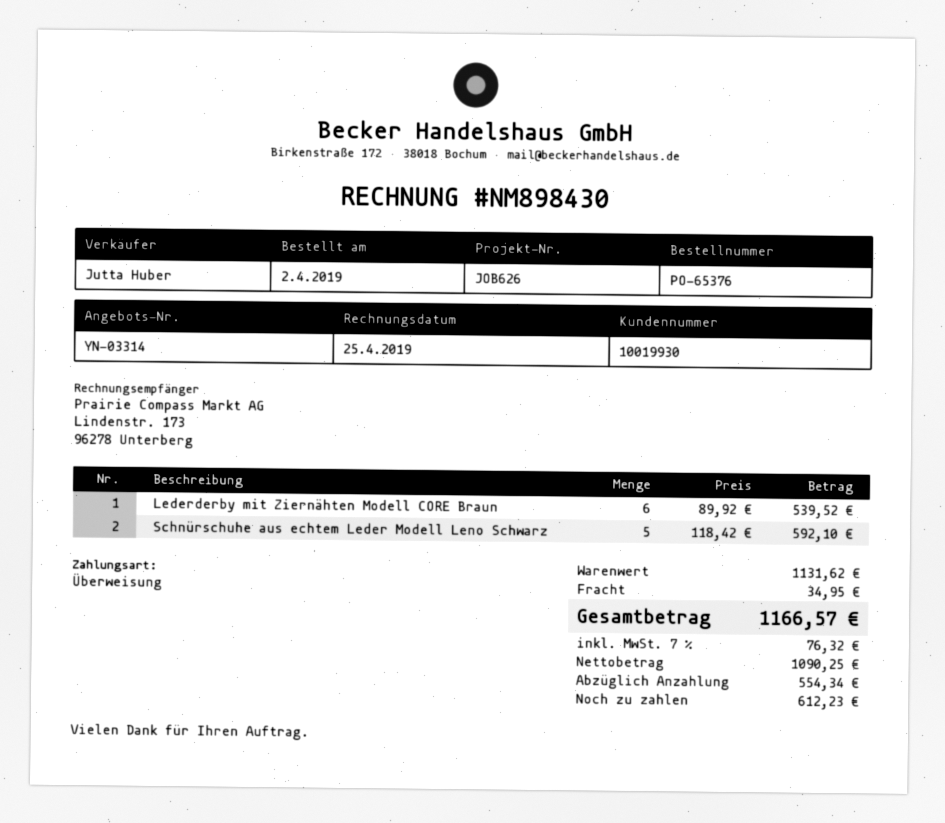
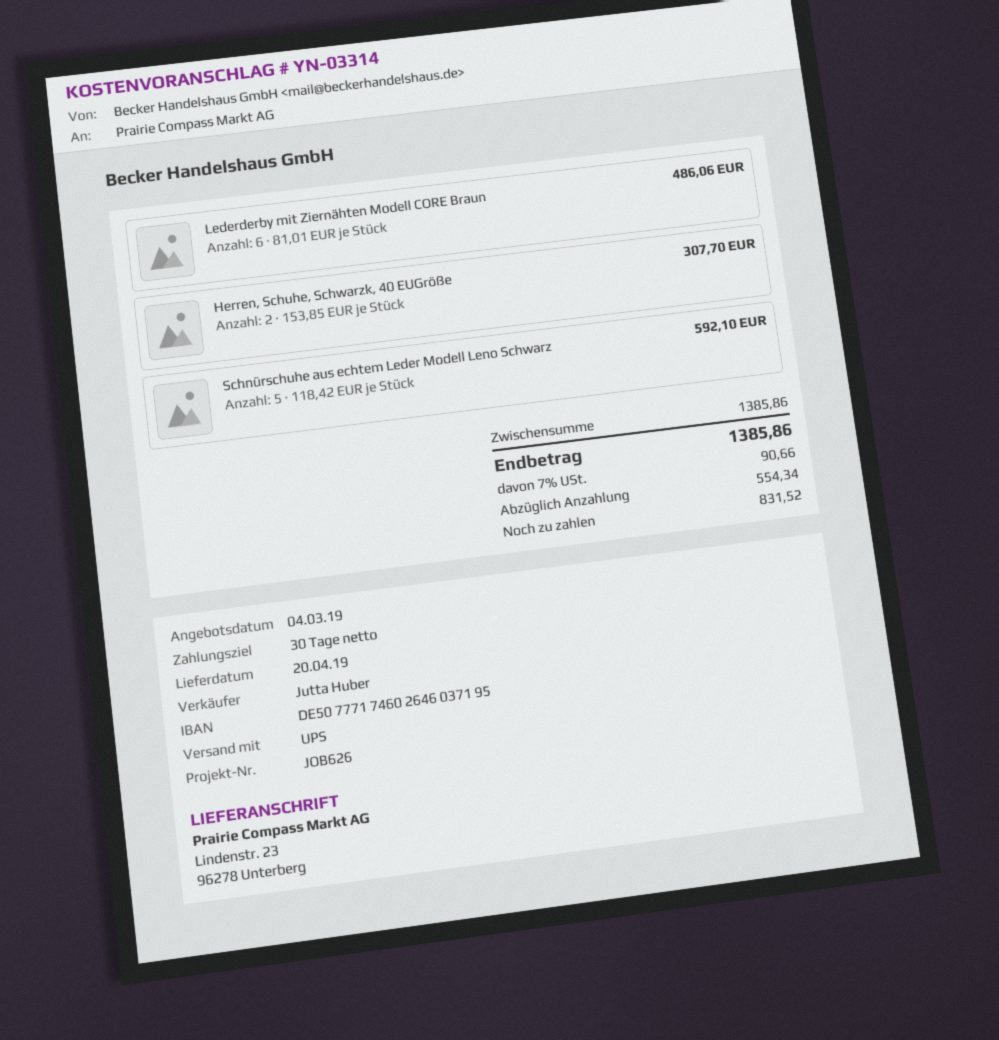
Lederderby mit Ziernähten Modell CORE Braun: 6 x 89.92 = 539.52 -> 6 x 81.01 = 486.06
Herren, Schuhe, Schwarzk, 40 EUGröße: none -> 2 x 153.85 = 307.70
subtotal: 1131.62 -> 1385.86
shipping: 34.95 -> none
tax: 7% = 76.32 -> 7% = 90.66
total: 1166.57 -> 1385.86
balance: 612.23 -> 831.52

